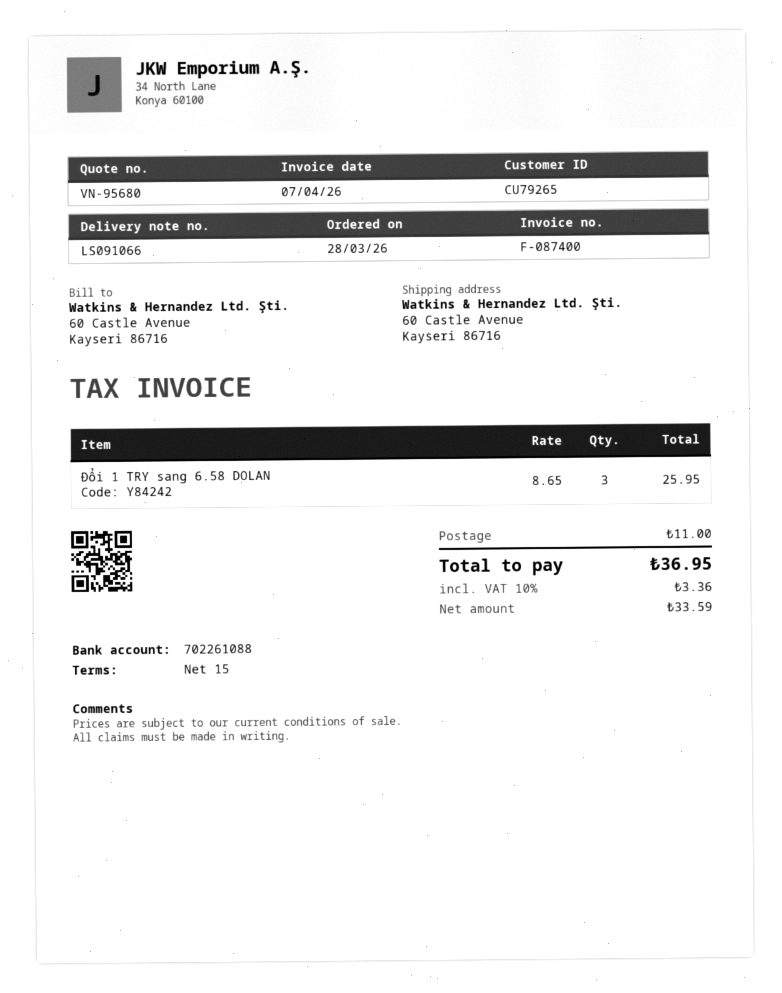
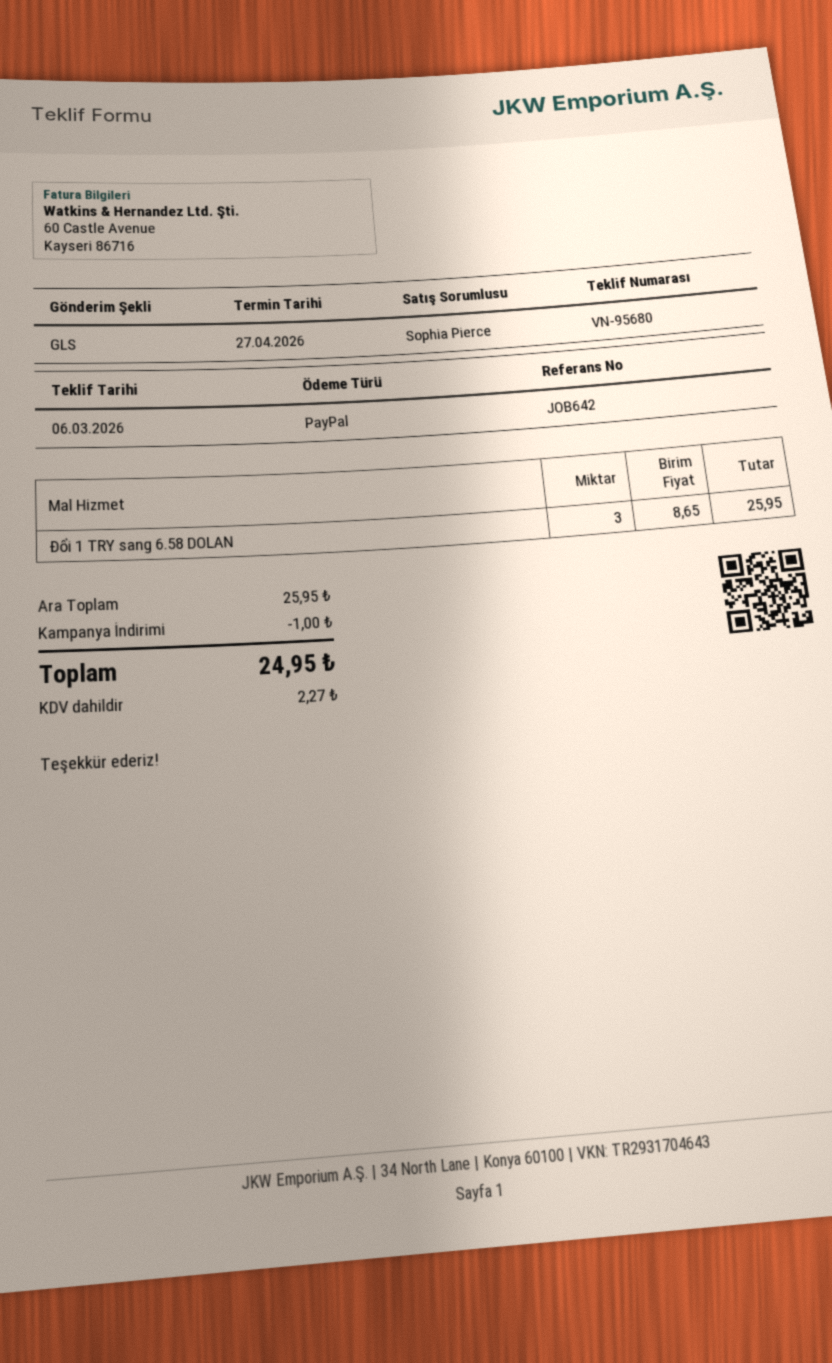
discount: none -> 1.00
shipping: 11.00 -> none
tax: 3.36 -> 2.27
total: 36.95 -> 24.95

